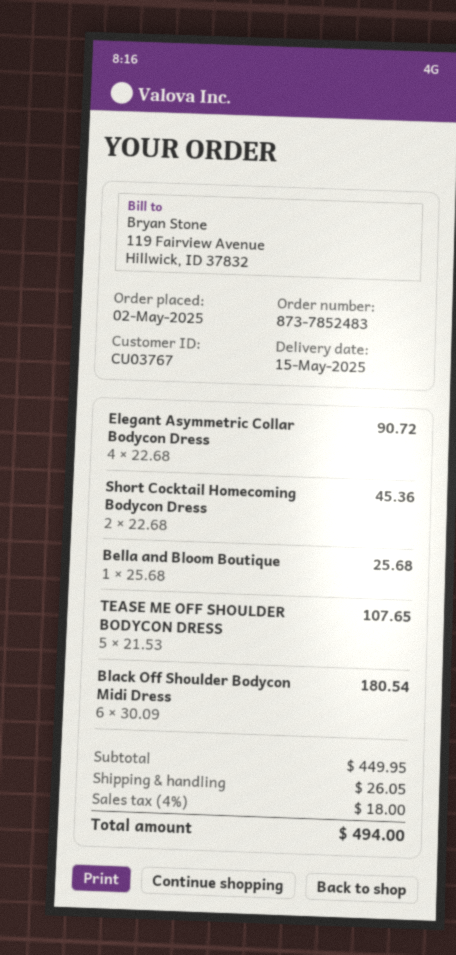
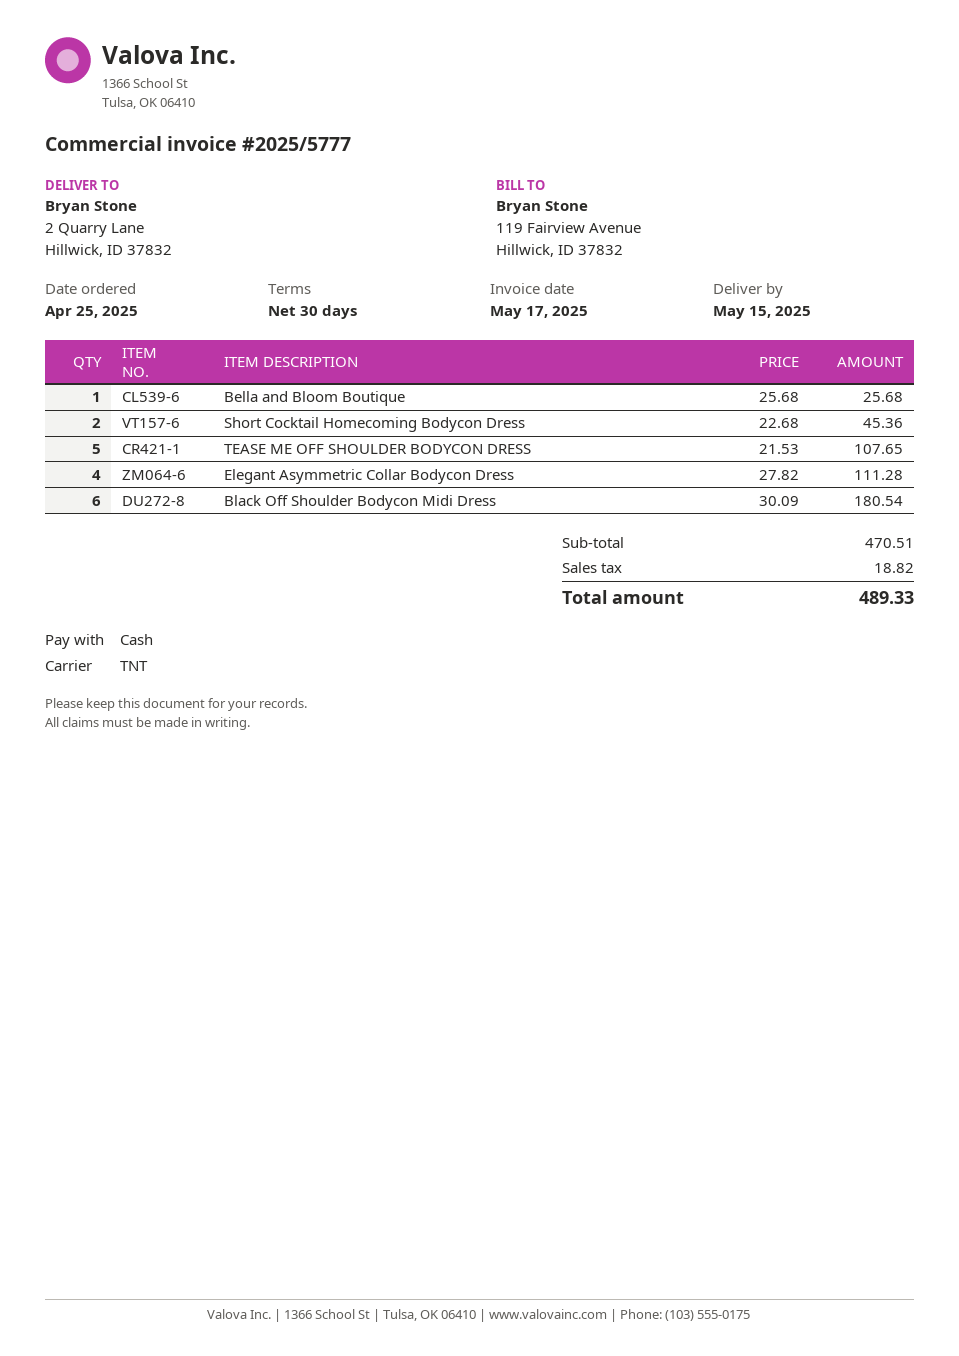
order date: 2025-05-02 -> 2025-04-25
Elegant Asymmetric Collar Bodycon Dress: 4 x 22.68 = 90.72 -> 4 x 27.82 = 111.28
subtotal: 449.95 -> 470.51
shipping: 26.05 -> none
tax: 18.00 -> 18.82
total: 494.00 -> 489.33

